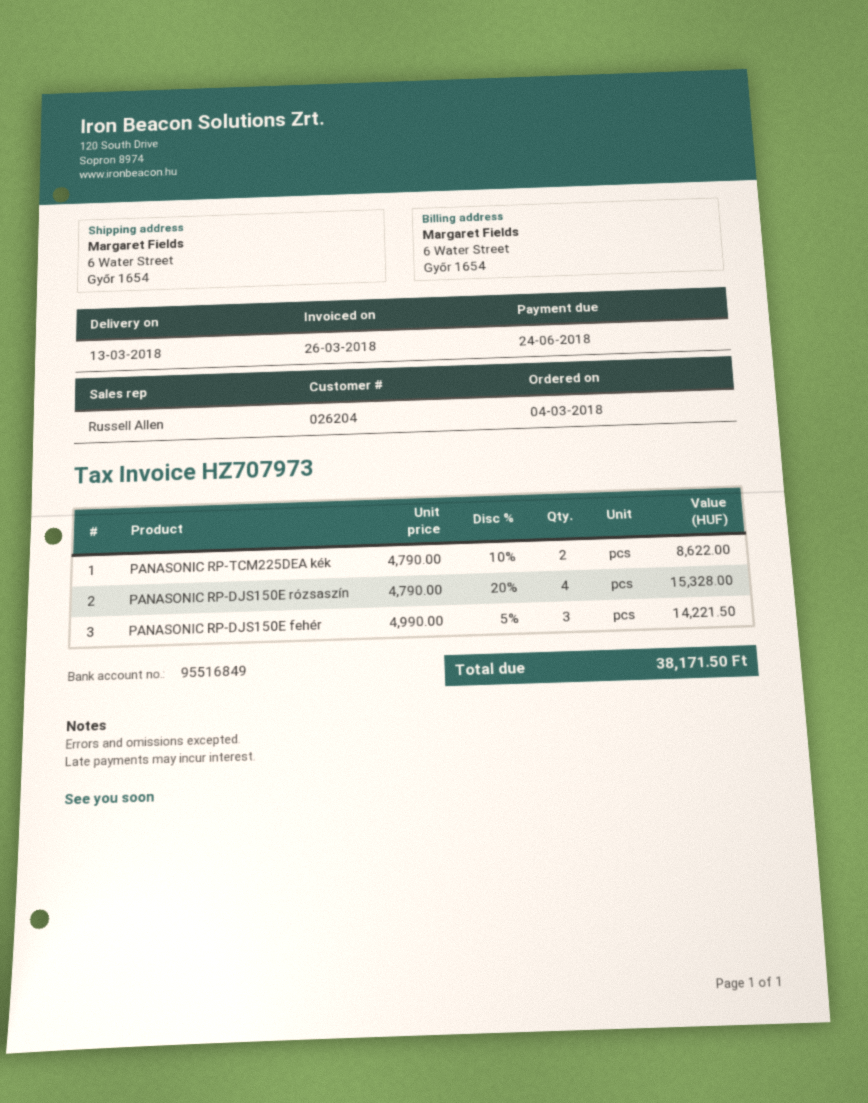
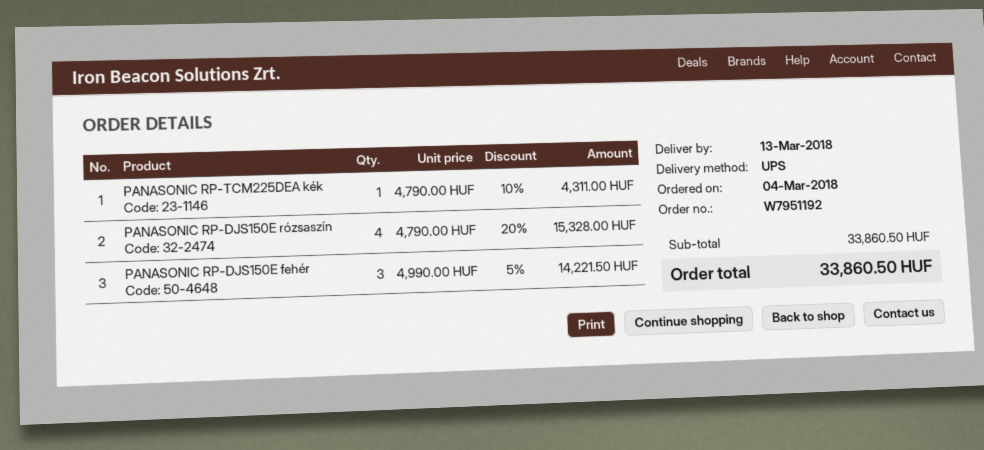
PANASONIC RP-TCM225DEA kék: 2 x 4790.00 - 10% = 8622.00 -> 1 x 4790.00 - 10% = 4311.00
total: 38171.50 -> 33860.50

